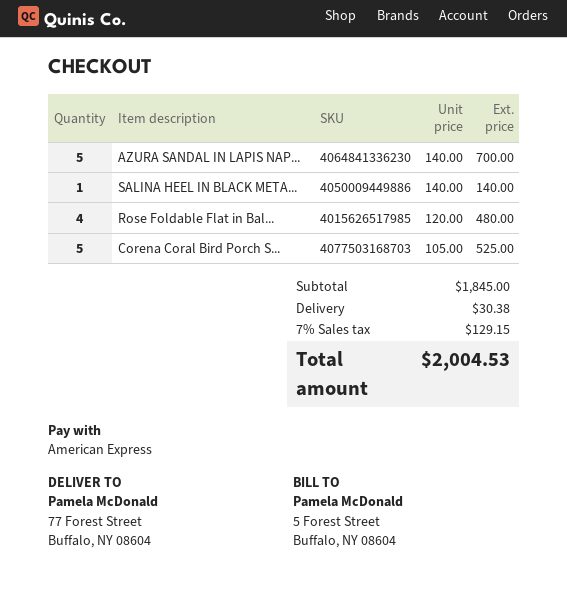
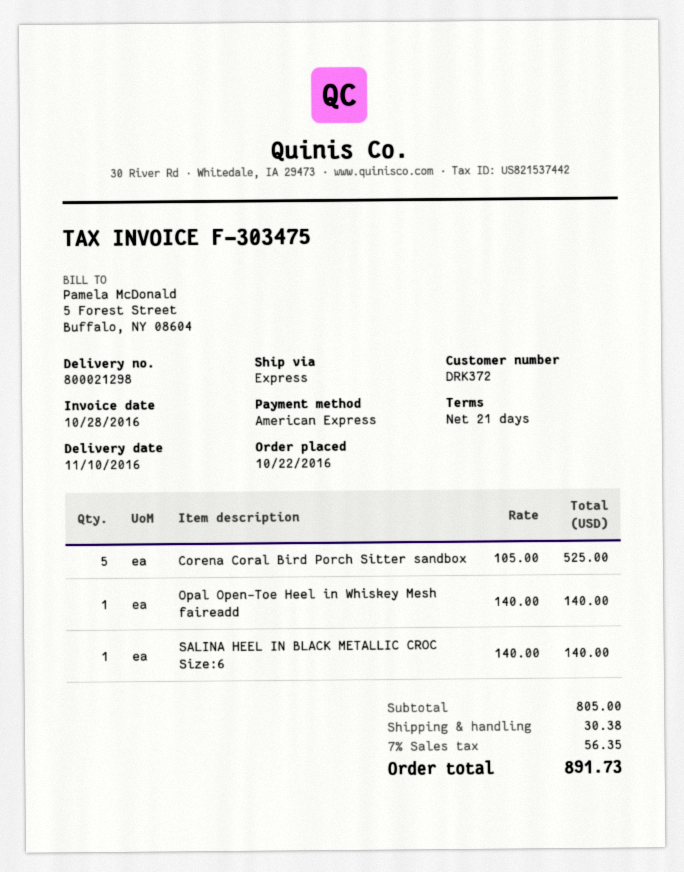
AZURA SANDAL IN LAPIS NAP...: 5 x 140.00 = 700.00 -> none
Rose Foldable Flat in Bal...: 4 x 120.00 = 480.00 -> none
Opal Open-Toe Heel in Whiskey Mesh faireadd: none -> 1 x 140.00 = 140.00
subtotal: 1845.00 -> 805.00
tax: 7% = 129.15 -> 7% = 56.35
total: 2004.53 -> 891.73

